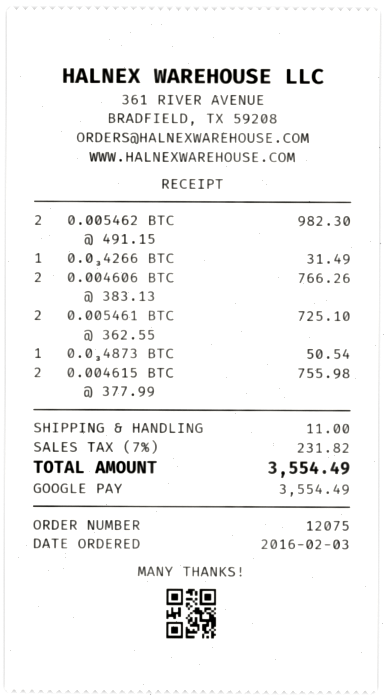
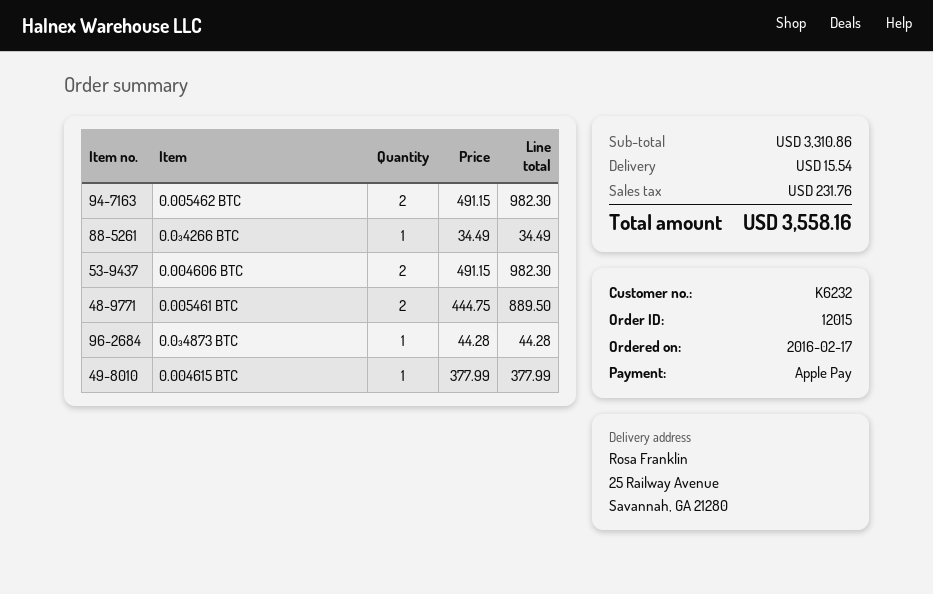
order number: 12075 -> 12015
order date: 2016-02-03 -> 2016-02-17
payment method: Google Pay -> Apple Pay
0.0₃4266 BTC: 1 x 31.49 = 31.49 -> 1 x 34.49 = 34.49
0.004606 BTC: 2 x 383.13 = 766.26 -> 2 x 491.15 = 982.30
0.005461 BTC: 2 x 362.55 = 725.10 -> 2 x 444.75 = 889.50
0.0₃4873 BTC: 1 x 50.54 = 50.54 -> 1 x 44.28 = 44.28
0.004615 BTC: 2 x 377.99 = 755.98 -> 1 x 377.99 = 377.99
shipping: 11.00 -> 15.54
tax: 231.82 -> 231.76
total: 3554.49 -> 3558.16

